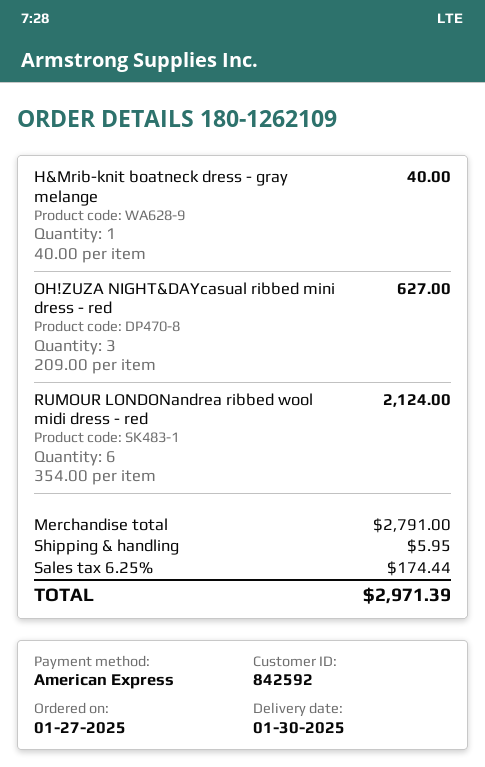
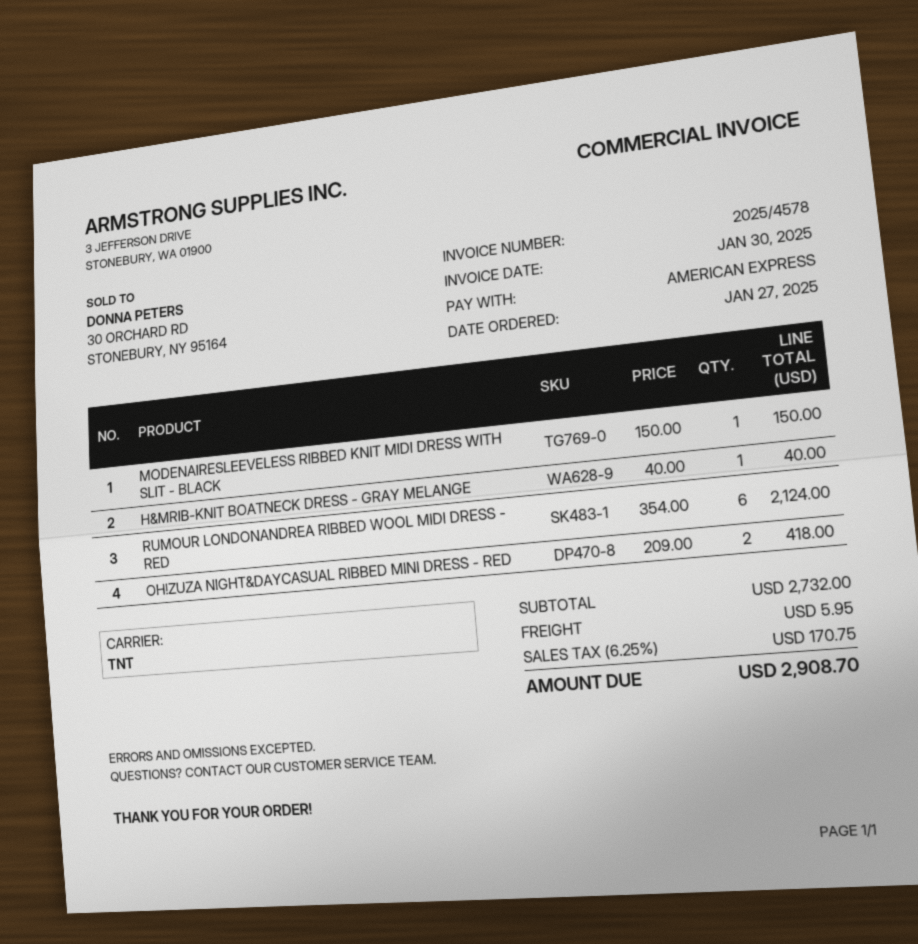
OH!ZUZA NIGHT&DAYcasual ribbed mini dress - red: 3 x 209.00 = 627.00 -> 2 x 209.00 = 418.00
MODENAIRESLEEVELESS RIBBED KNIT MIDI DRESS WITH SLIT - BLACK: none -> 1 x 150.00 = 150.00
subtotal: 2791.00 -> 2732.00
tax: 6.25% = 174.44 -> 6.25% = 170.75
total: 2971.39 -> 2908.70

